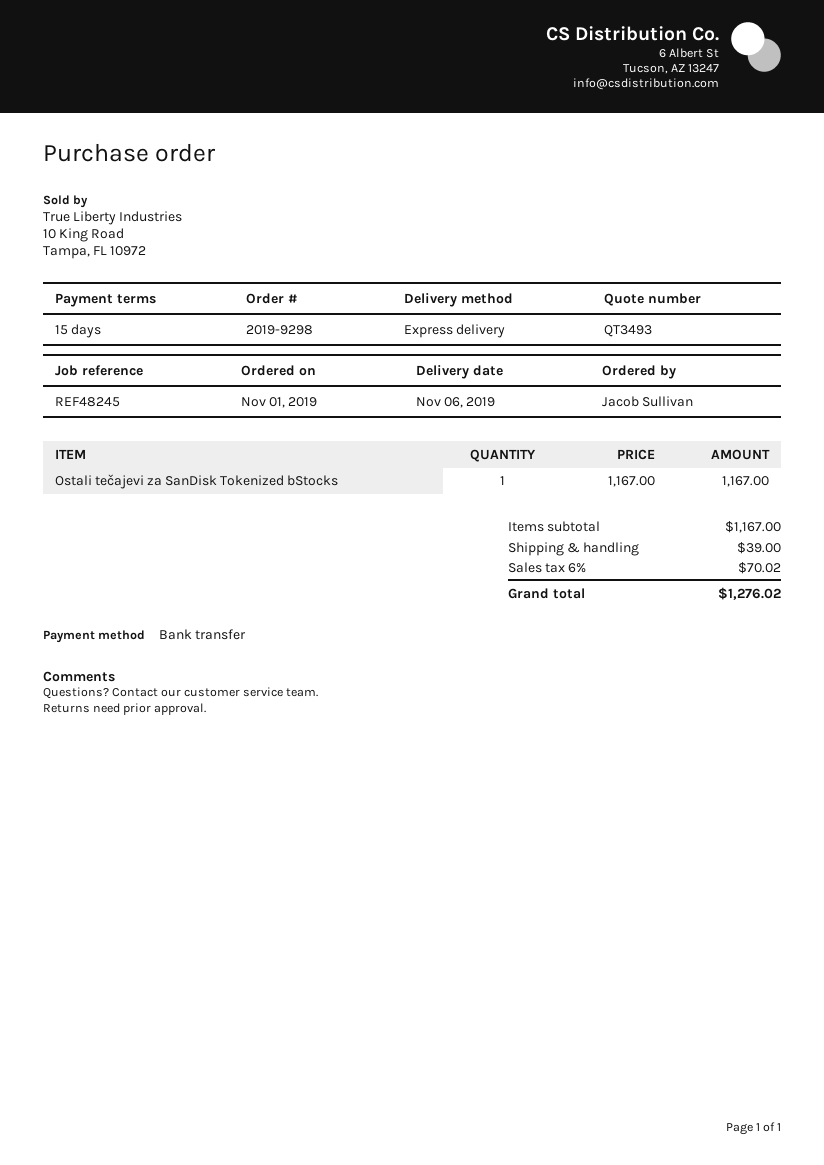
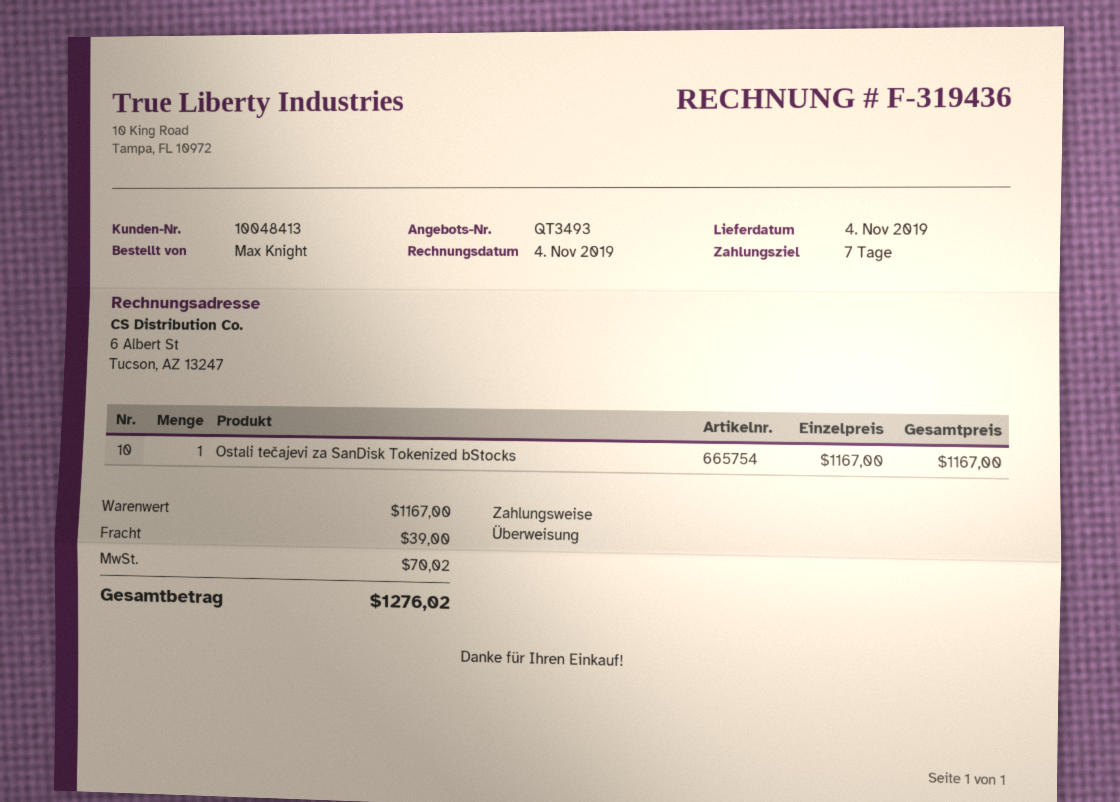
delivery date: 2019-11-06 -> 2019-11-04
payment terms: 15 days -> 7 days
ordered by: Jacob Sullivan -> Max Knight

